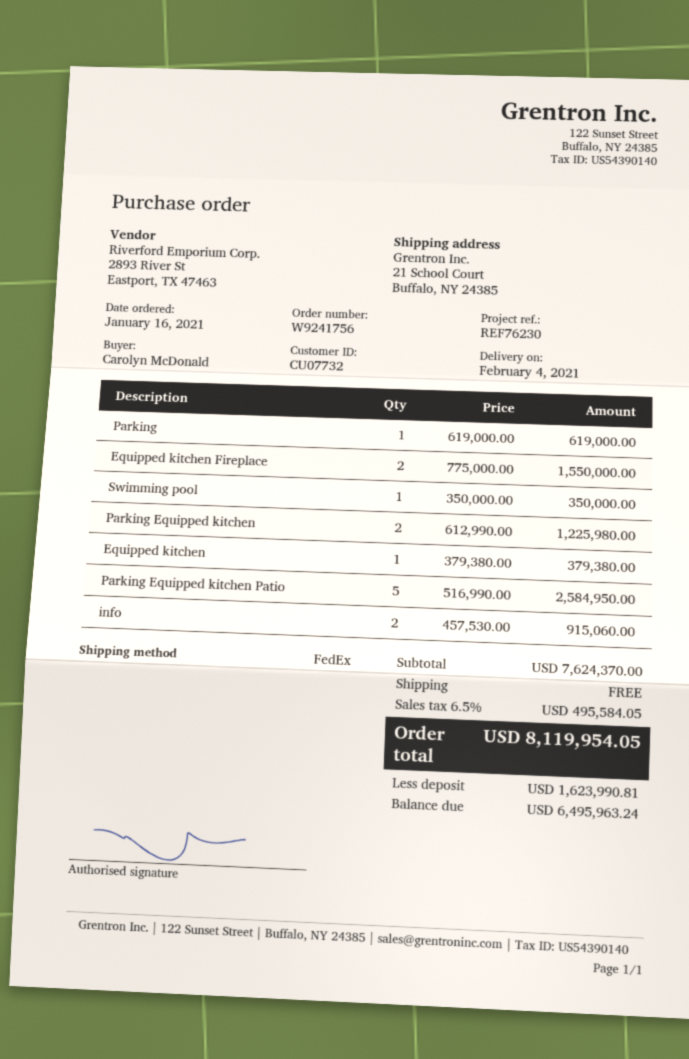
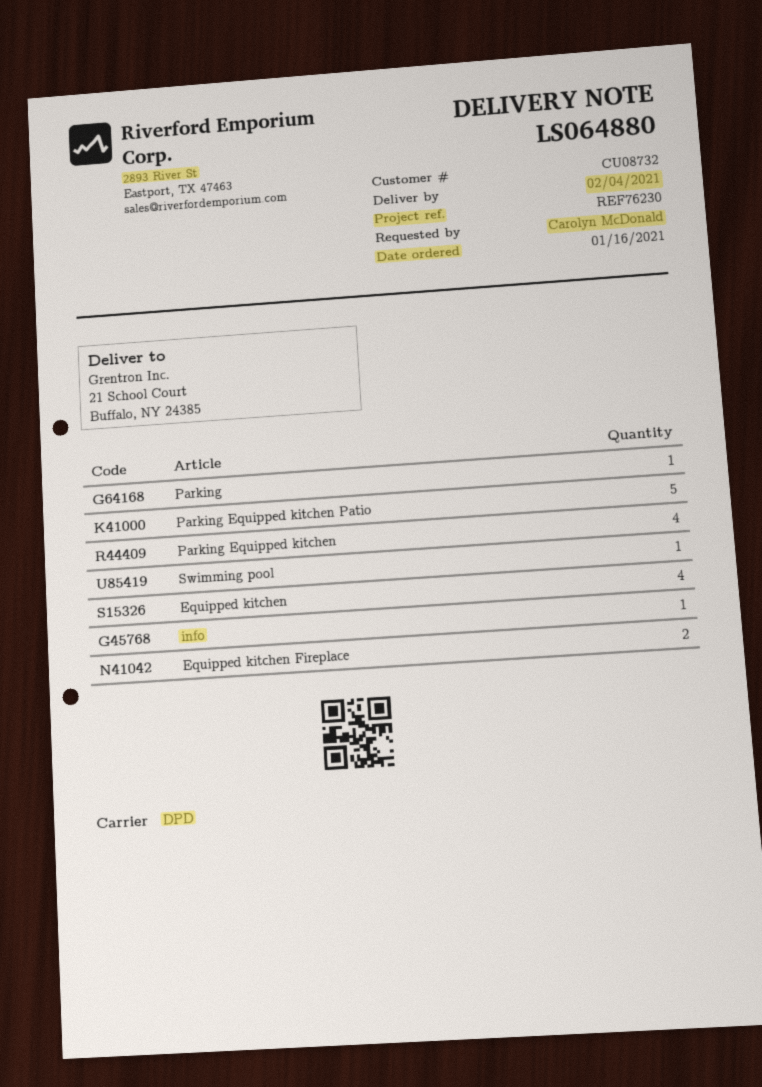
customer number: CU07732 -> CU08732
shipping method: FedEx -> DPD
Parking Equipped kitchen: 2 -> 4
Equipped kitchen: 1 -> 4
info: 2 -> 1

